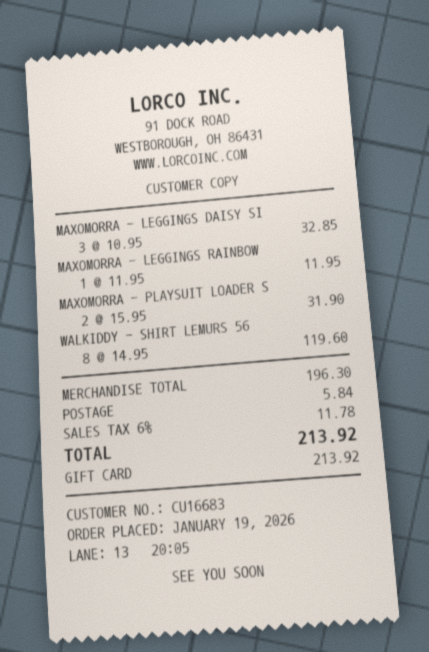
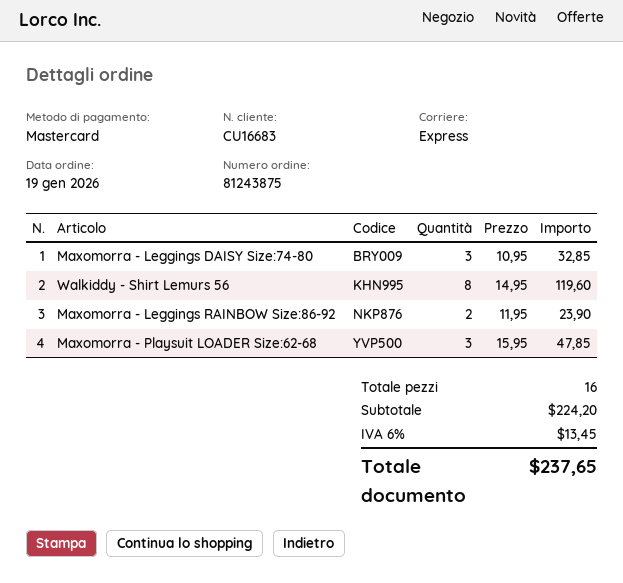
payment method: gift card -> Mastercard
MAXOMORRA - LEGGINGS RAINBOW: 1 x 11.95 = 11.95 -> 2 x 11.95 = 23.90
MAXOMORRA - PLAYSUIT LOADER S: 2 x 15.95 = 31.90 -> 3 x 15.95 = 47.85
subtotal: 196.30 -> 224.20
shipping: 5.84 -> none
tax: 6% = 11.78 -> 6% = 13.45
total: 213.92 -> 237.65

